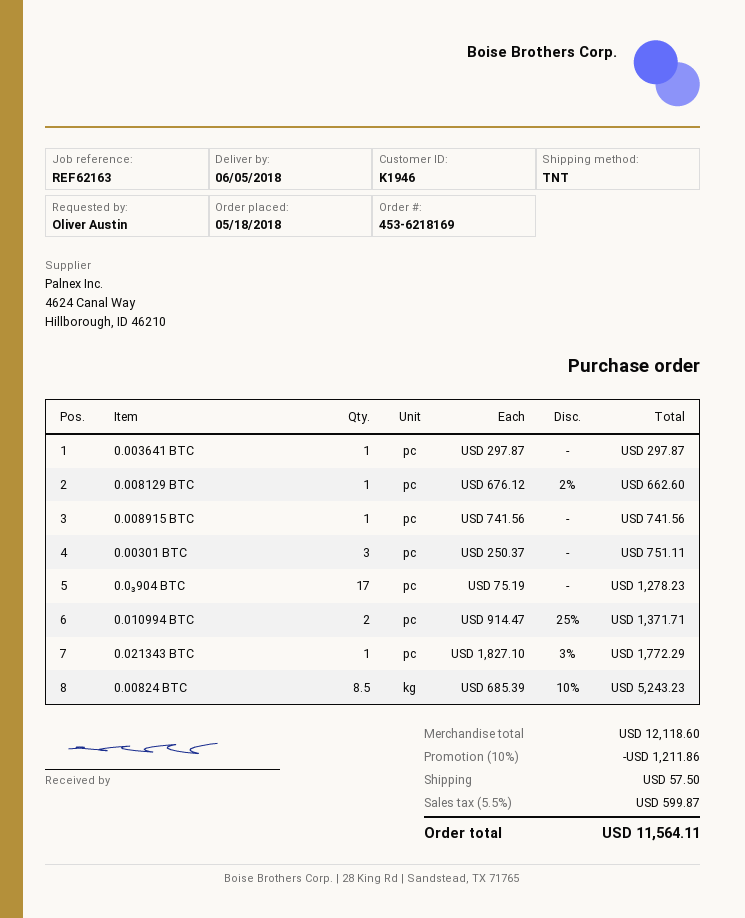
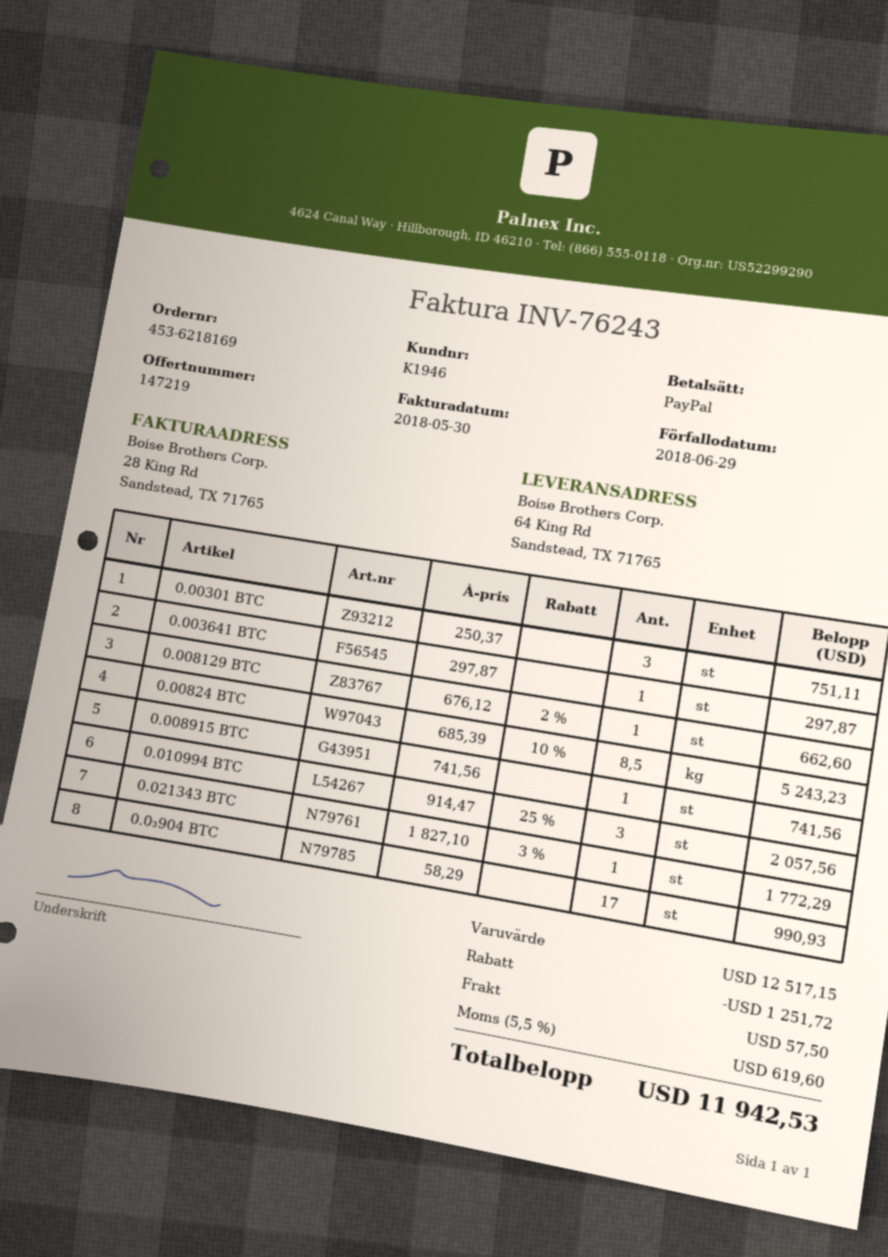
0.0₃904 BTC: 17 x 75.19 = 1278.23 -> 17 x 58.29 = 990.93
0.010994 BTC: 2 x 914.47 - 25% = 1371.71 -> 3 x 914.47 - 25% = 2057.56
subtotal: 12118.60 -> 12517.15
discount: 1211.86 -> 1251.72
tax: 5.5% = 599.87 -> 5.5% = 619.60
total: 11564.11 -> 11942.53

